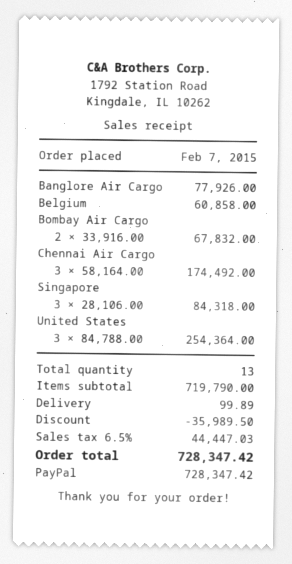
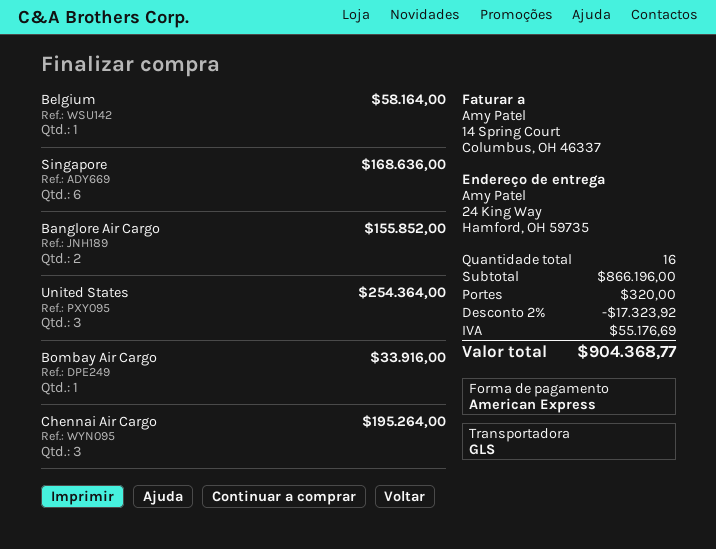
payment method: PayPal -> American Express
Banglore Air Cargo: 1 for 77926.00 -> 2 for 155852.00
Belgium: 1 for 60858.00 -> 1 for 58164.00
Bombay Air Cargo: 2 for 67832.00 -> 1 for 33916.00
Chennai Air Cargo: 3 for 174492.00 -> 3 for 195264.00
Singapore: 3 for 84318.00 -> 6 for 168636.00
total quantity: 13 -> 16
subtotal: 719790.00 -> 866196.00
discount: 35989.50 -> 17323.92
shipping: 99.89 -> 320.00
tax: 44447.03 -> 55176.69
total: 728347.42 -> 904368.77

